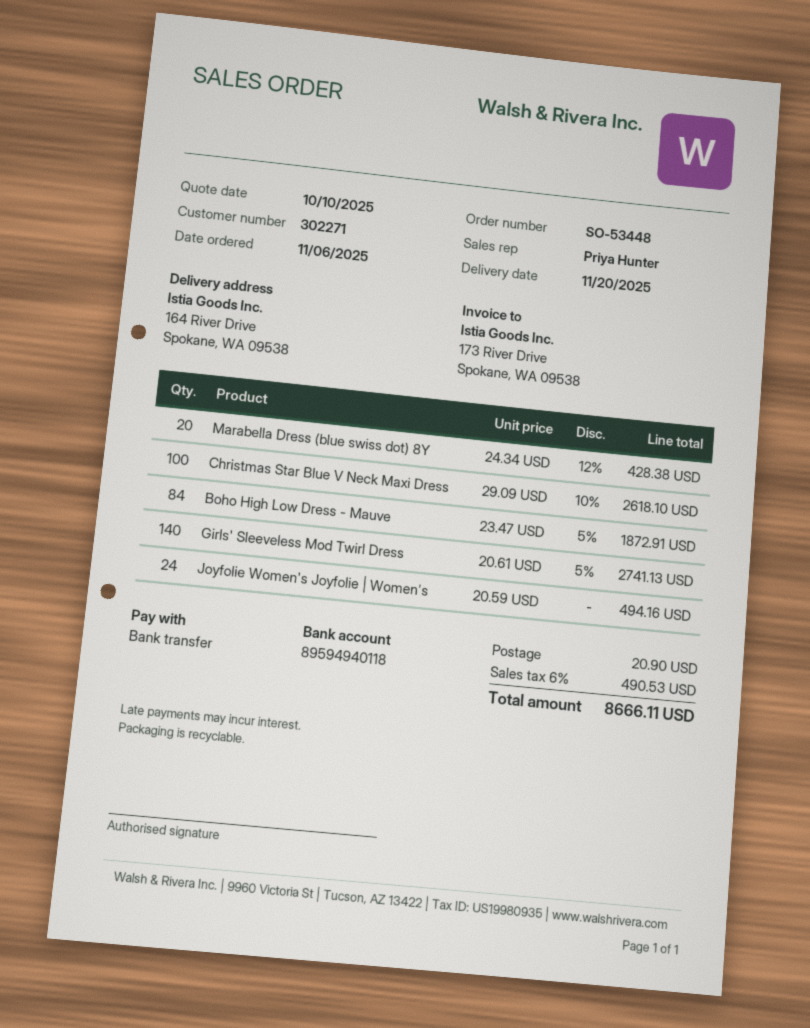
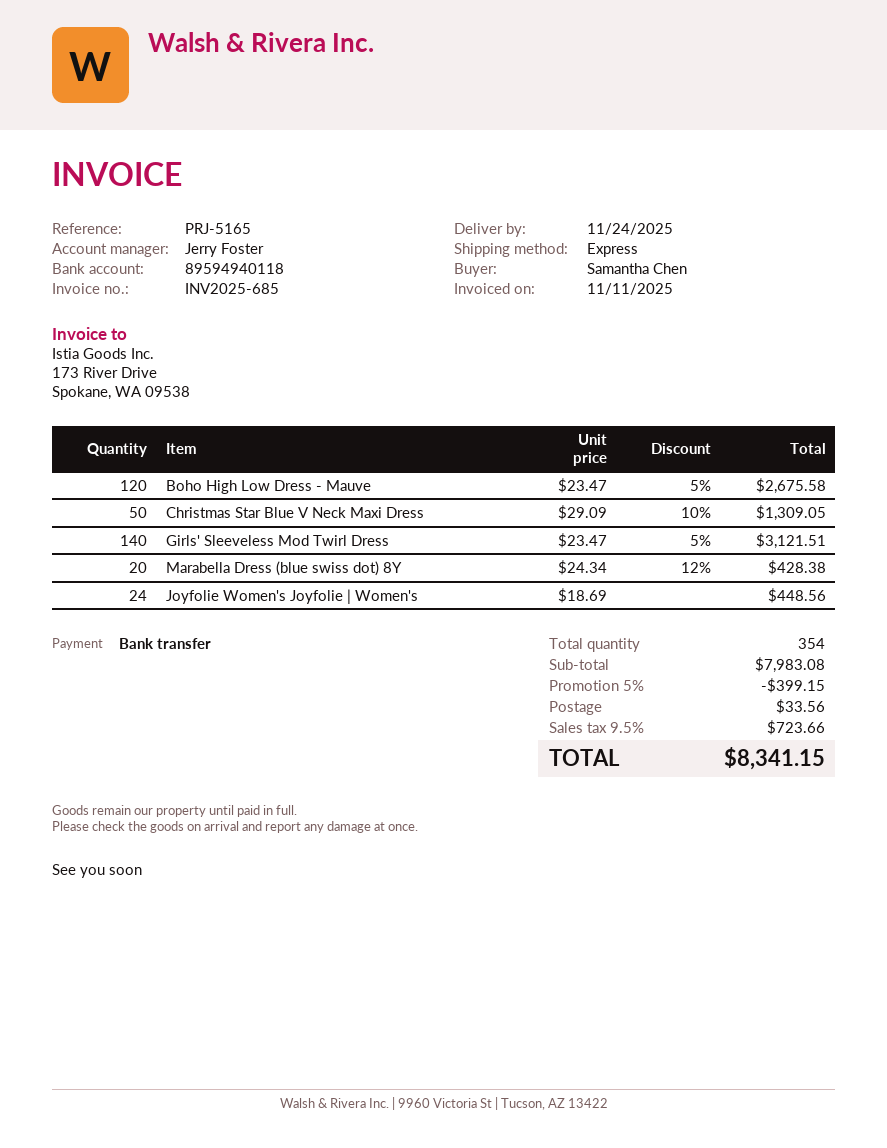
delivery date: 2025-11-20 -> 2025-11-24
sales rep: Priya Hunter -> Jerry Foster
Christmas Star Blue V Neck Maxi Dress: 100 x 29.09 - 10% = 2618.10 -> 50 x 29.09 - 10% = 1309.05
Boho High Low Dress - Mauve: 84 x 23.47 - 5% = 1872.91 -> 120 x 23.47 - 5% = 2675.58
Girls' Sleeveless Mod Twirl Dress: 140 x 20.61 - 5% = 2741.13 -> 140 x 23.47 - 5% = 3121.51
Joyfolie Women's Joyfolie | Women's: 24 x 20.59 = 494.16 -> 24 x 18.69 = 448.56
discount: none -> 5% = 399.15
shipping: 20.90 -> 33.56
tax: 6% = 490.53 -> 9.5% = 723.66
total: 8666.11 -> 8341.15

